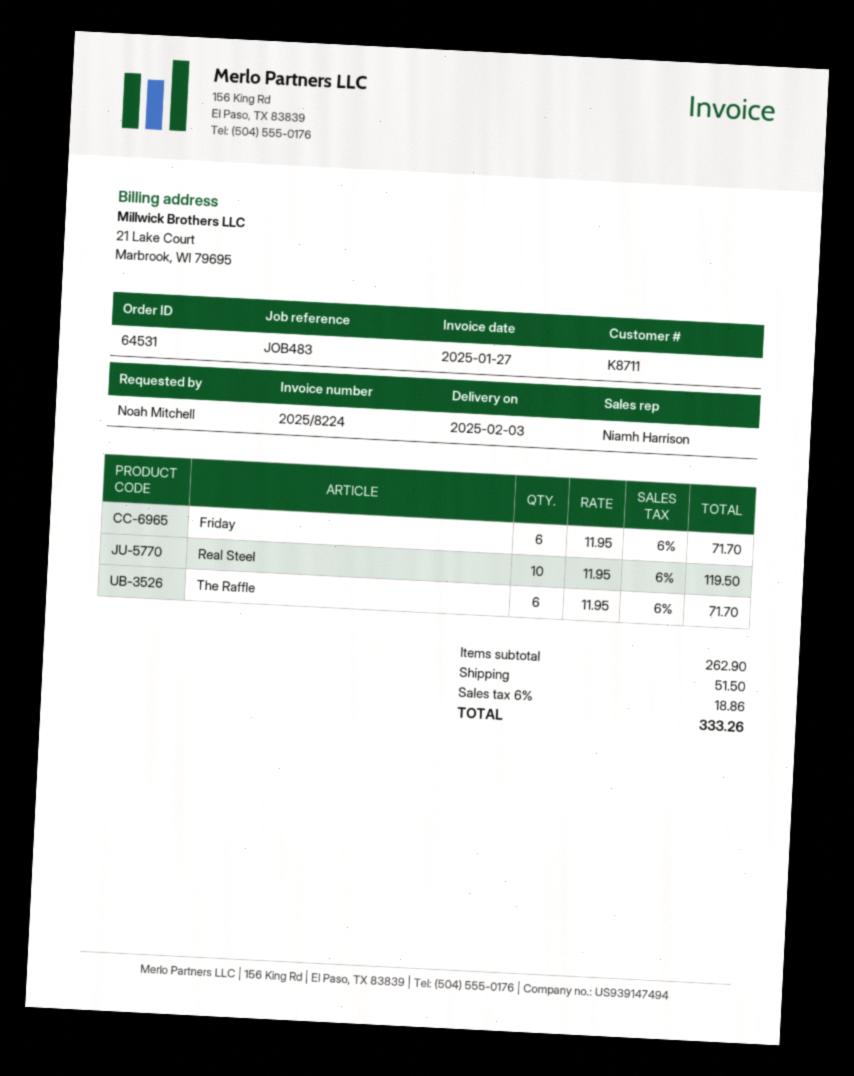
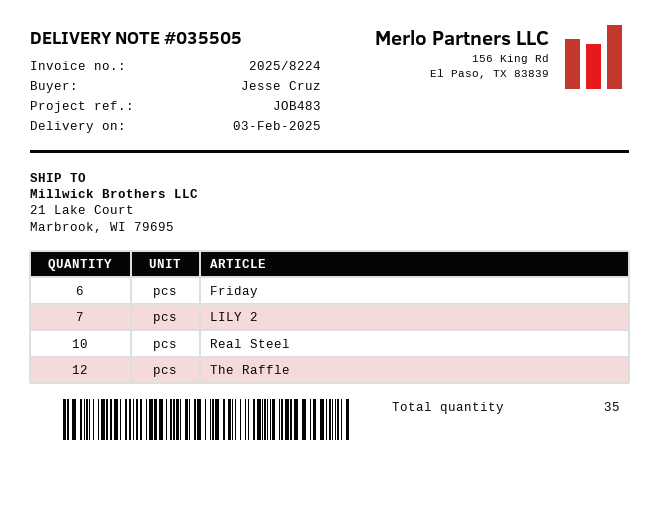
ordered by: Noah Mitchell -> Jesse Cruz
The Raffle: 6 -> 12
LILY 2: none -> 7

